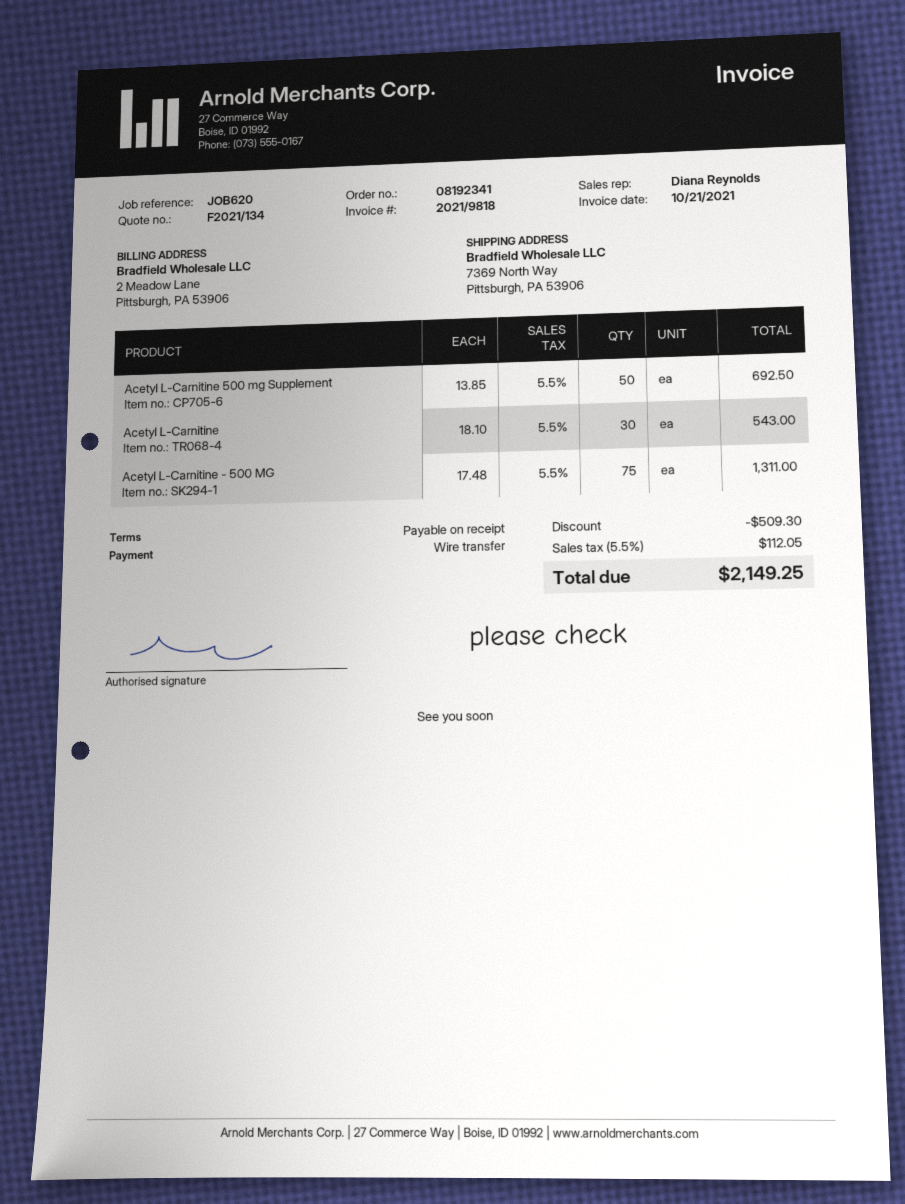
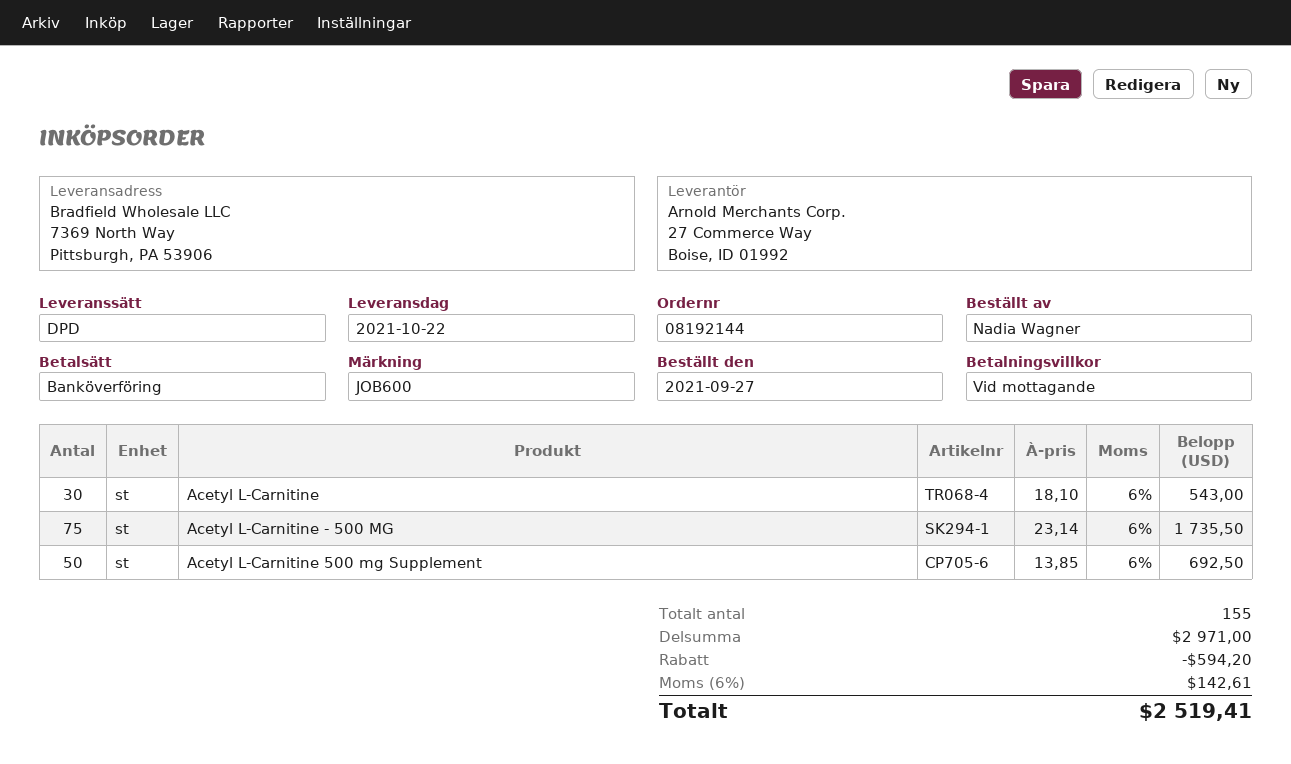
order number: 08192341 -> 08192144
reference: JOB620 -> JOB600
Acetyl L-Carnitine - 500 MG: 75 x 17.48 = 1311.00 -> 75 x 23.14 = 1735.50
discount: 509.30 -> 594.20
tax: 5.5% = 112.05 -> 6% = 142.61
total: 2149.25 -> 2519.41

